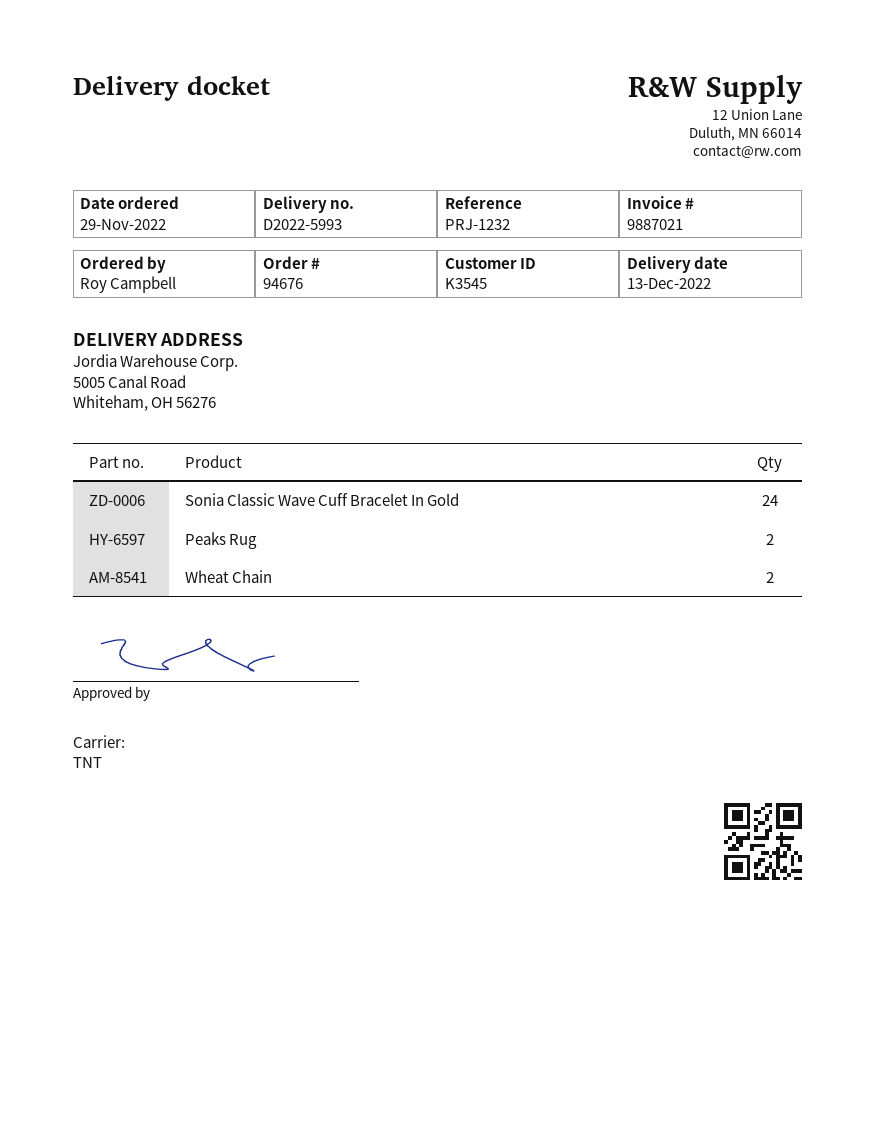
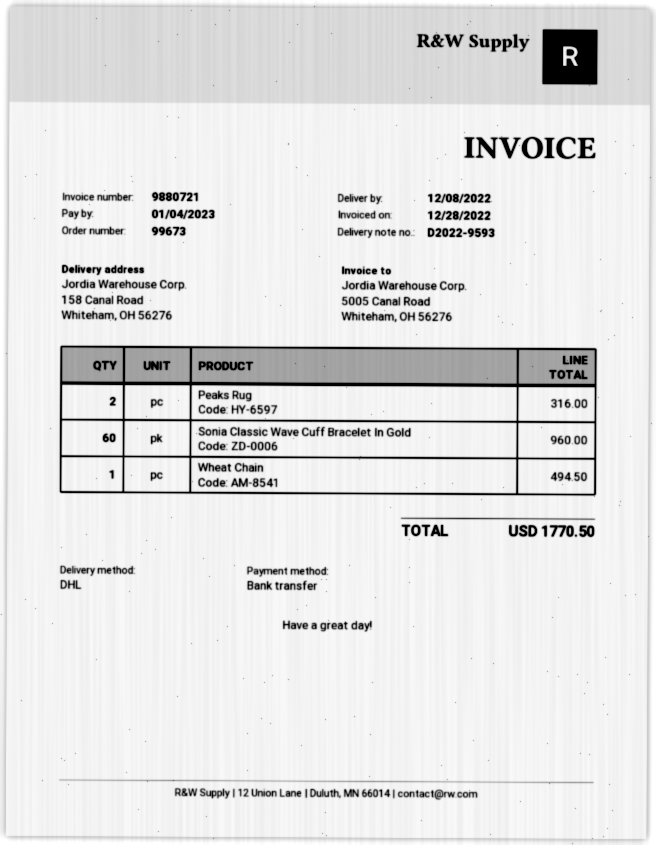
order number: 94676 -> 99673
delivery note number: D2022-5993 -> D2022-9593
delivery date: 2022-12-13 -> 2022-12-08
invoice number: 9887021 -> 9880721
shipping method: TNT -> DHL
ship to: 5005 Canal Road, Whiteham, OH 56276 -> 158 Canal Road, Whiteham, OH 56276
Sonia Classic Wave Cuff Bracelet In Gold: 24 -> 60
Wheat Chain: 2 -> 1

